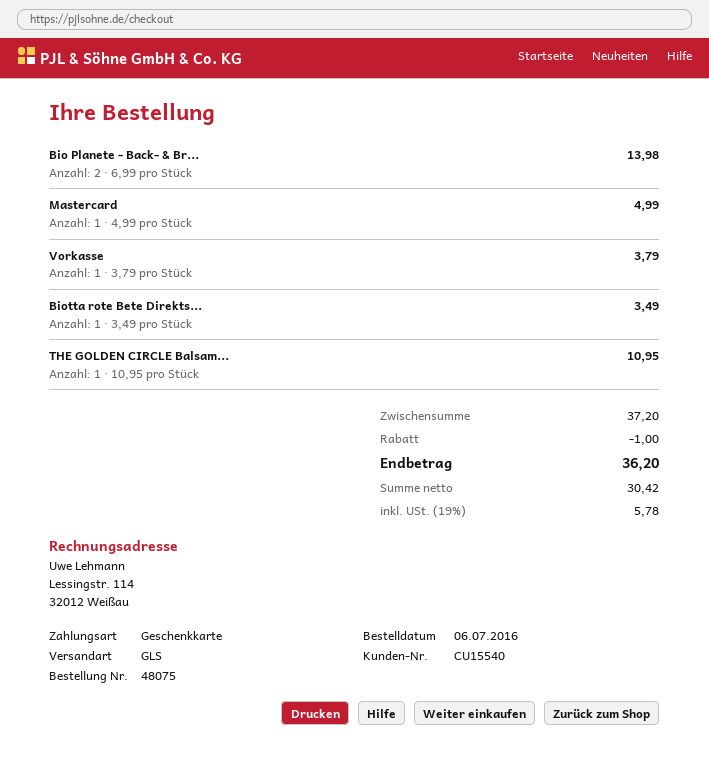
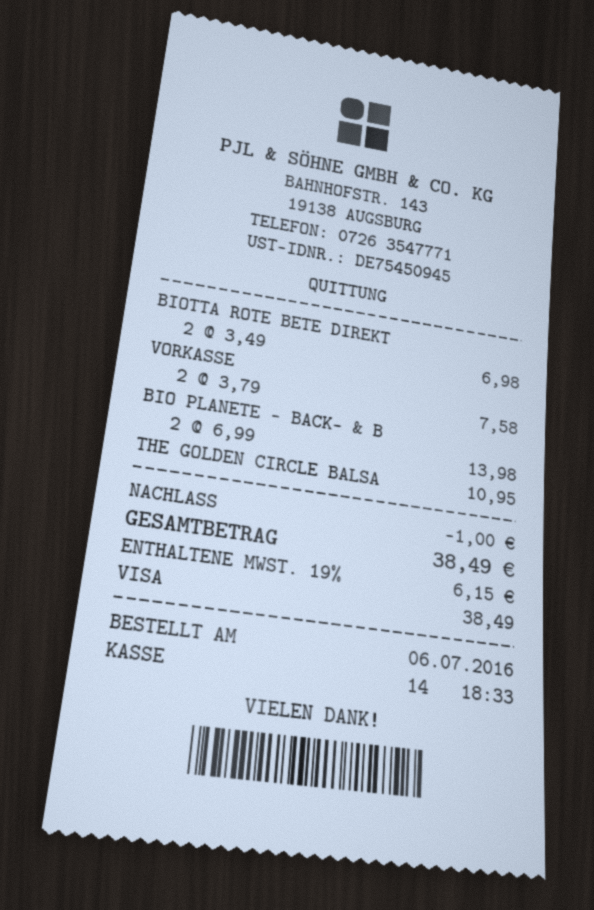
payment method: gift card -> Visa
Mastercard: 1 x 4.99 = 4.99 -> none
Vorkasse: 1 x 3.79 = 3.79 -> 2 x 3.79 = 7.58
Biotta rote Bete Direkts...: 1 x 3.49 = 3.49 -> 2 x 3.49 = 6.98
tax: 19% = 5.78 -> 19% = 6.15
total: 36.20 -> 38.49

